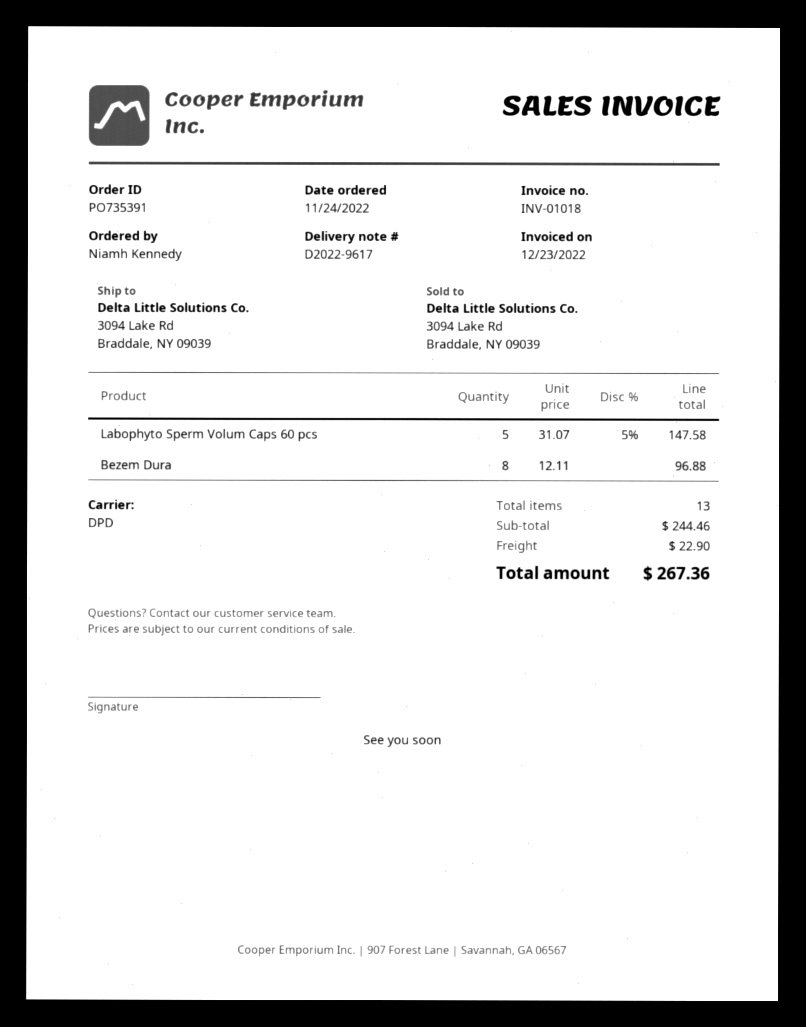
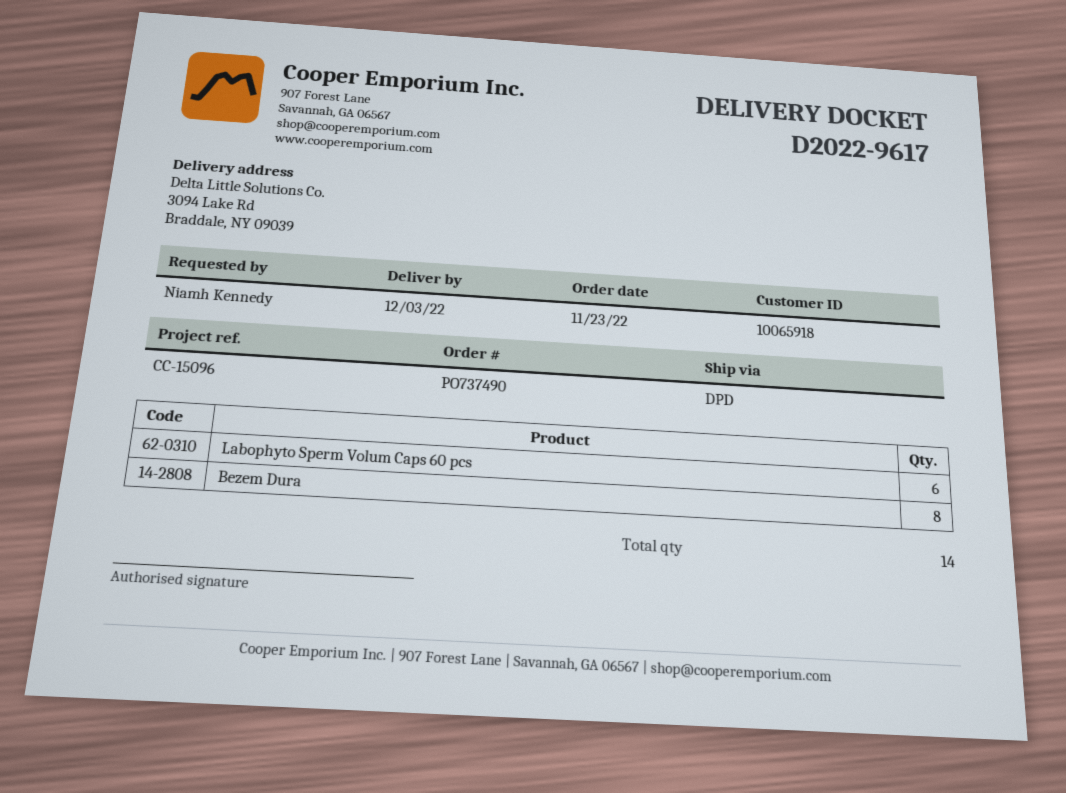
order number: PO735391 -> PO737490
order date: 2022-11-24 -> 2022-11-23
Labophyto Sperm Volum Caps 60 pcs: 5 -> 6
total quantity: 13 -> 14

